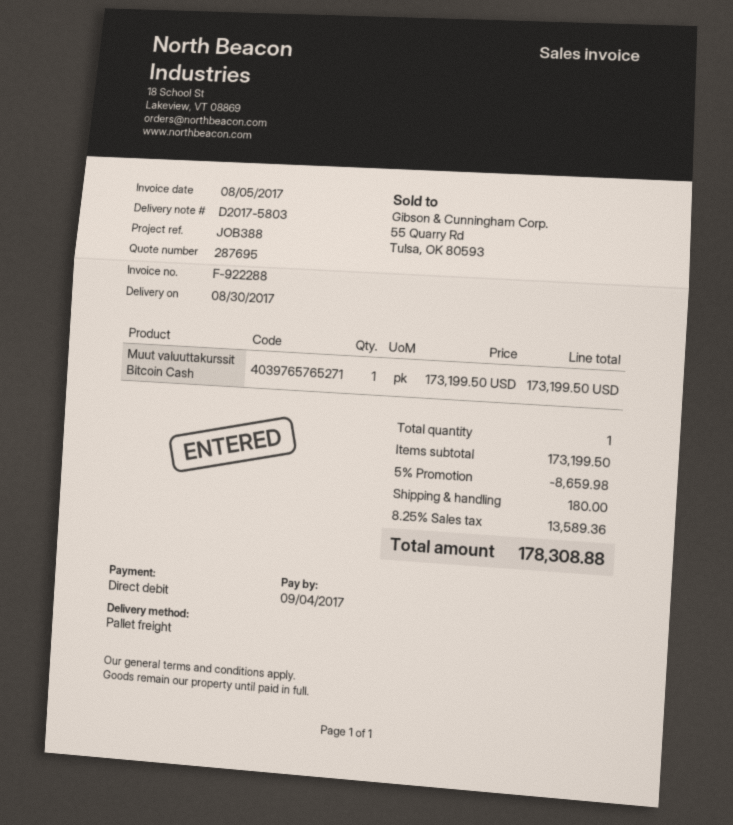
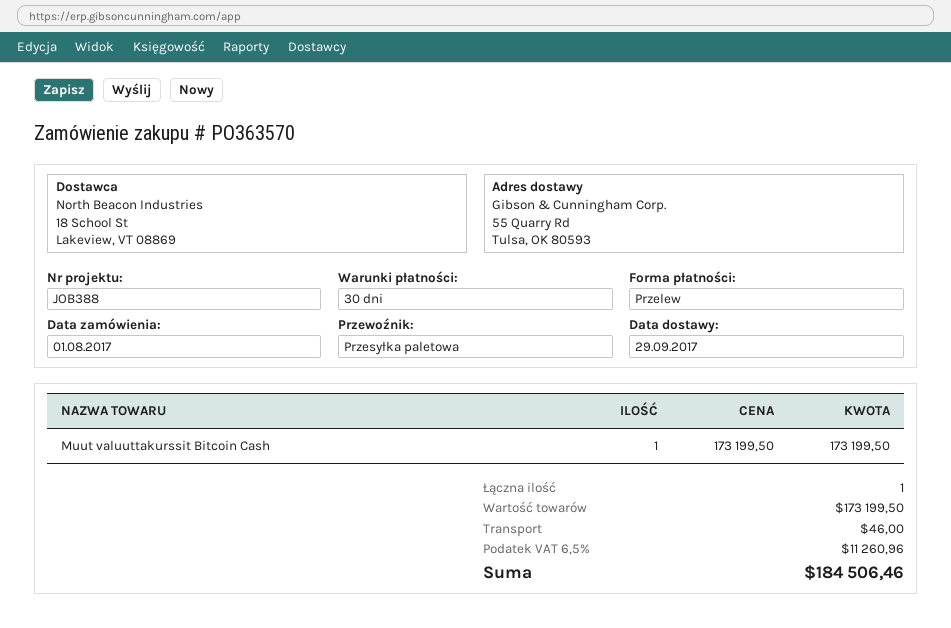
delivery date: 2017-08-30 -> 2017-09-29
payment method: direct debit -> bank transfer
discount: 5% = 8659.98 -> none
shipping: 180.00 -> 46.00
tax: 8.25% = 13589.36 -> 6.5% = 11260.96
total: 178308.88 -> 184506.46

